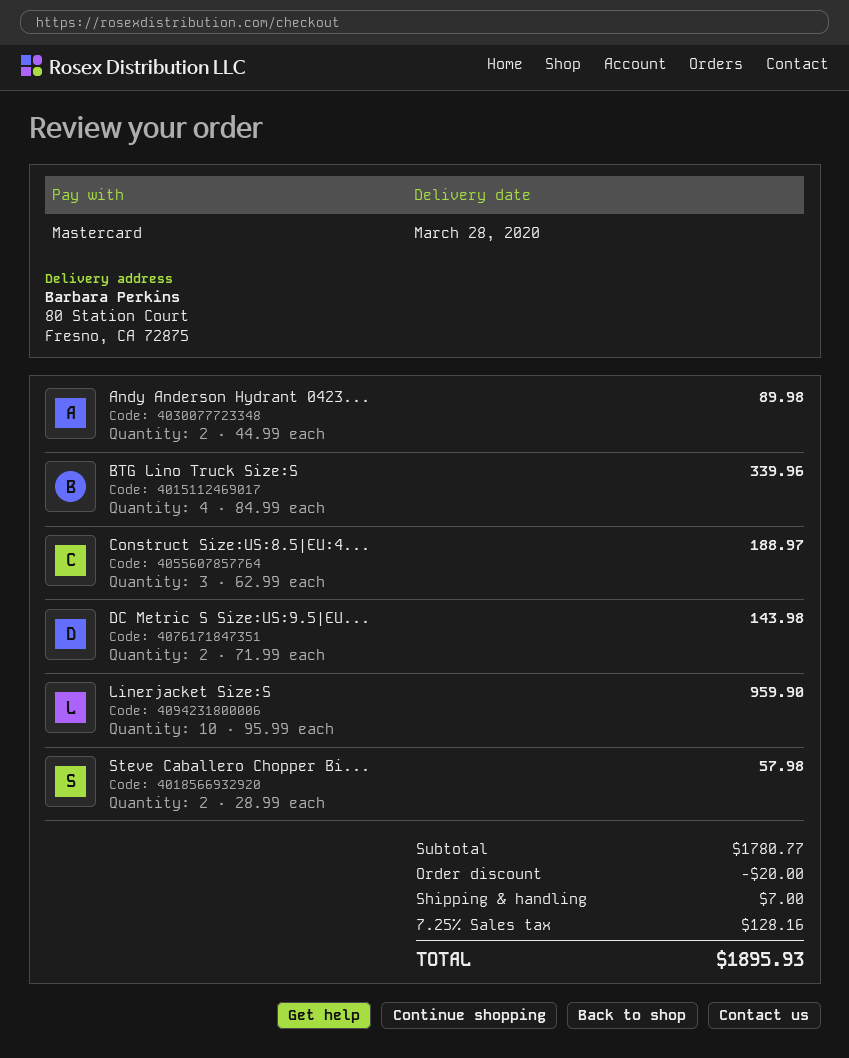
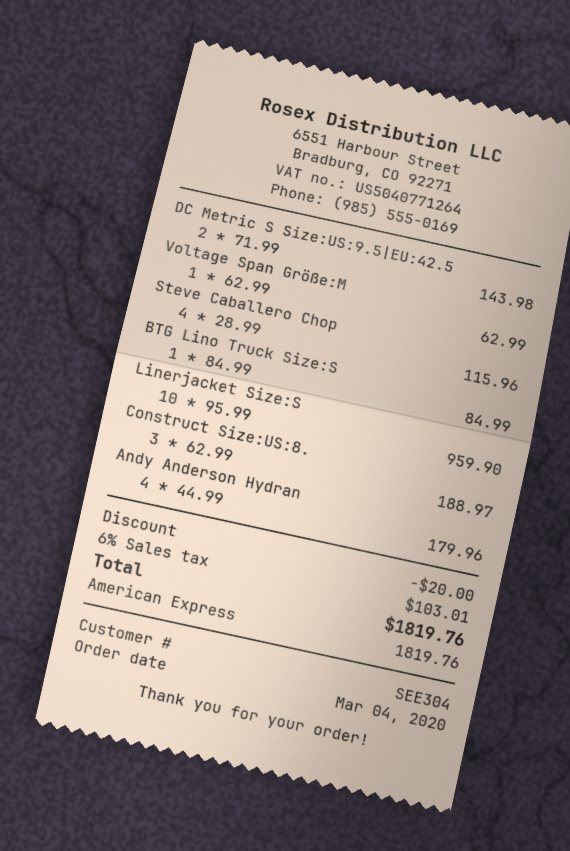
payment method: Mastercard -> American Express
Andy Anderson Hydrant 0423...: 2 x 44.99 = 89.98 -> 4 x 44.99 = 179.96
BTG Lino Truck Size:S: 4 x 84.99 = 339.96 -> 1 x 84.99 = 84.99
Steve Caballero Chopper Bi...: 2 x 28.99 = 57.98 -> 4 x 28.99 = 115.96
Voltage Span Größe:M: none -> 1 x 62.99 = 62.99
shipping: 7.00 -> none
tax: 7.25% = 128.16 -> 6% = 103.01
total: 1895.93 -> 1819.76

